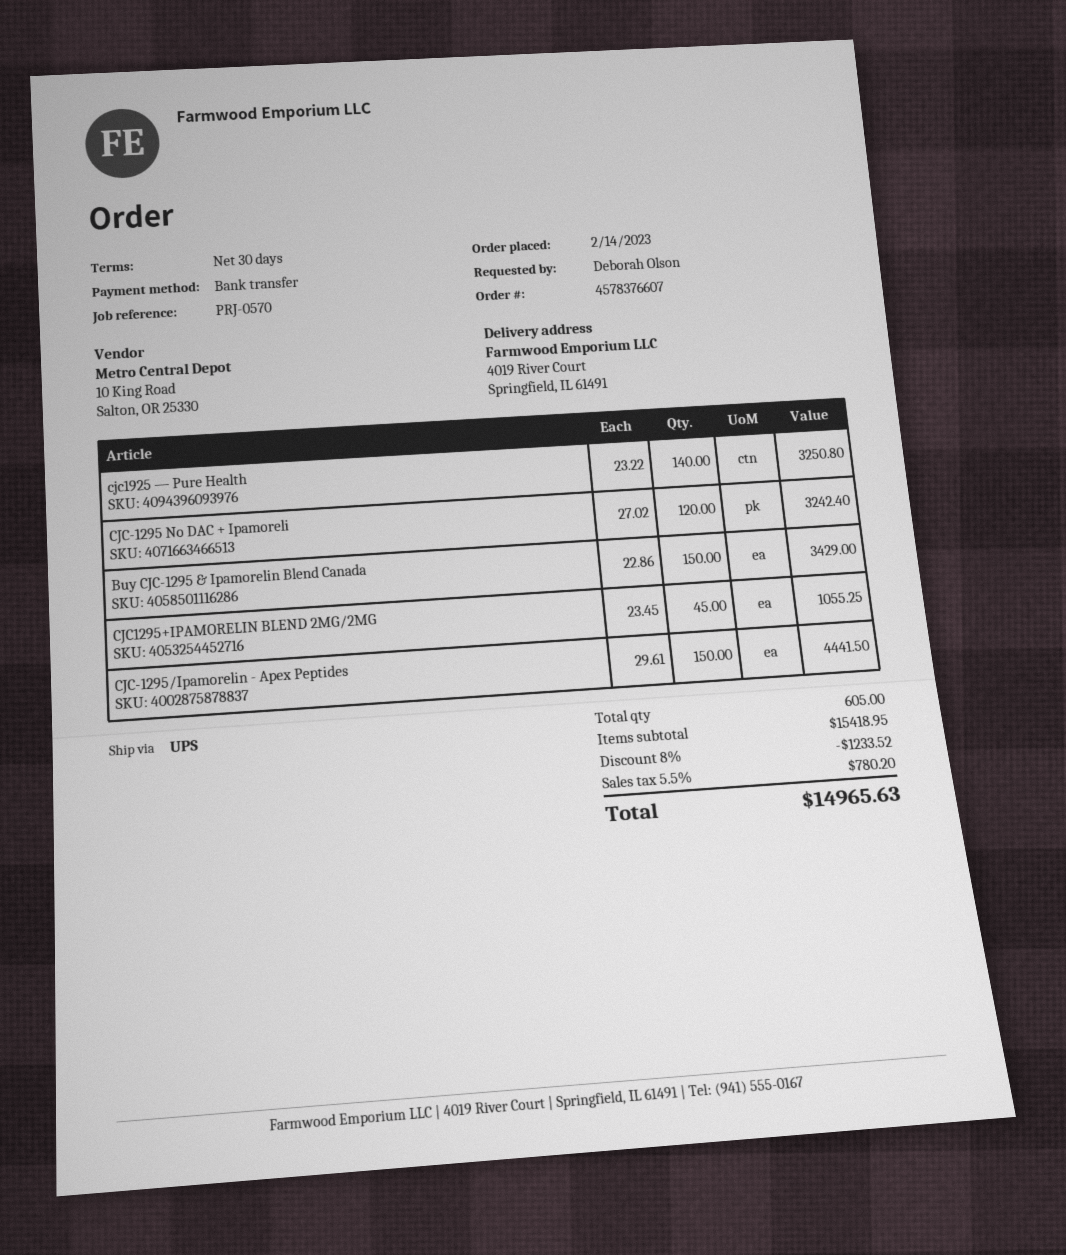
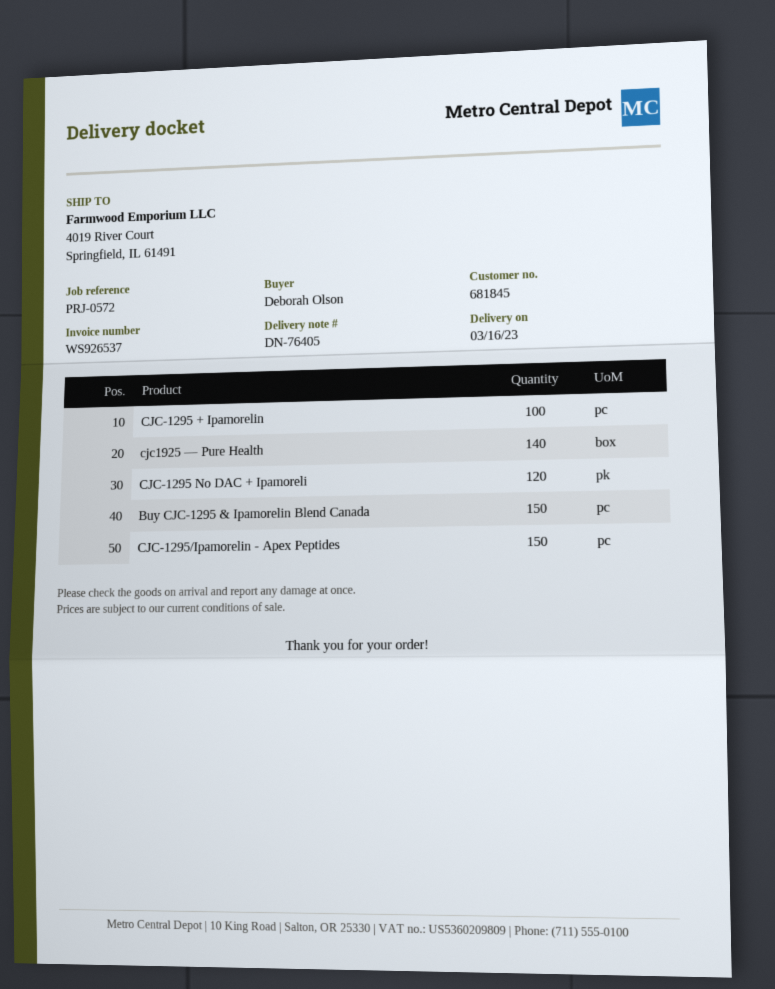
reference: PRJ-0570 -> PRJ-0572
CJC1295+IPAMORELIN BLEND 2MG/2MG: 45 -> none
CJC-1295 + Ipamorelin: none -> 100

